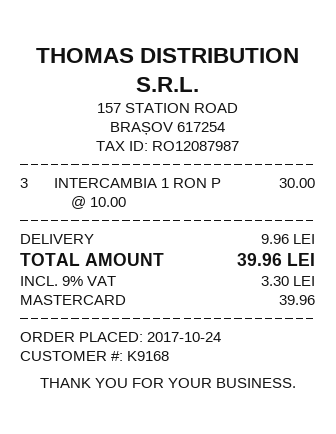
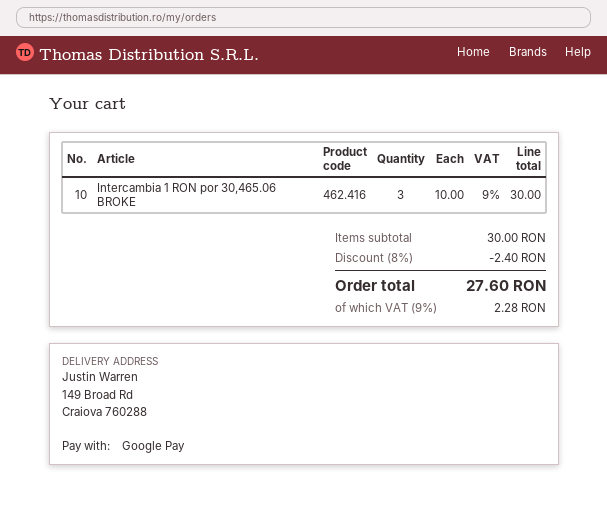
payment method: Mastercard -> Google Pay
discount: none -> 8% = 2.40
shipping: 9.96 -> none
tax: 9% = 3.30 -> 9% = 2.28
total: 39.96 -> 27.60

